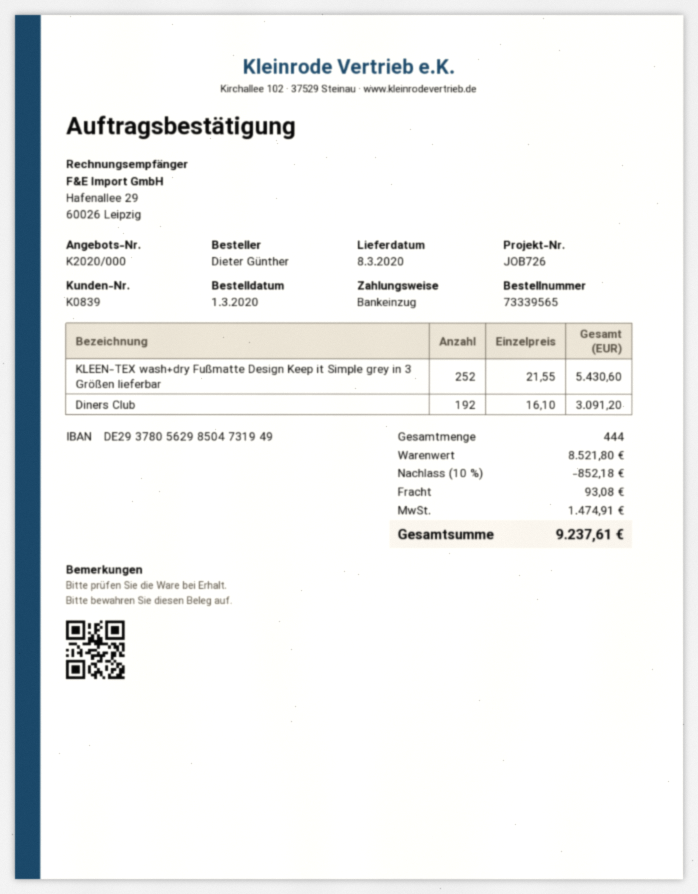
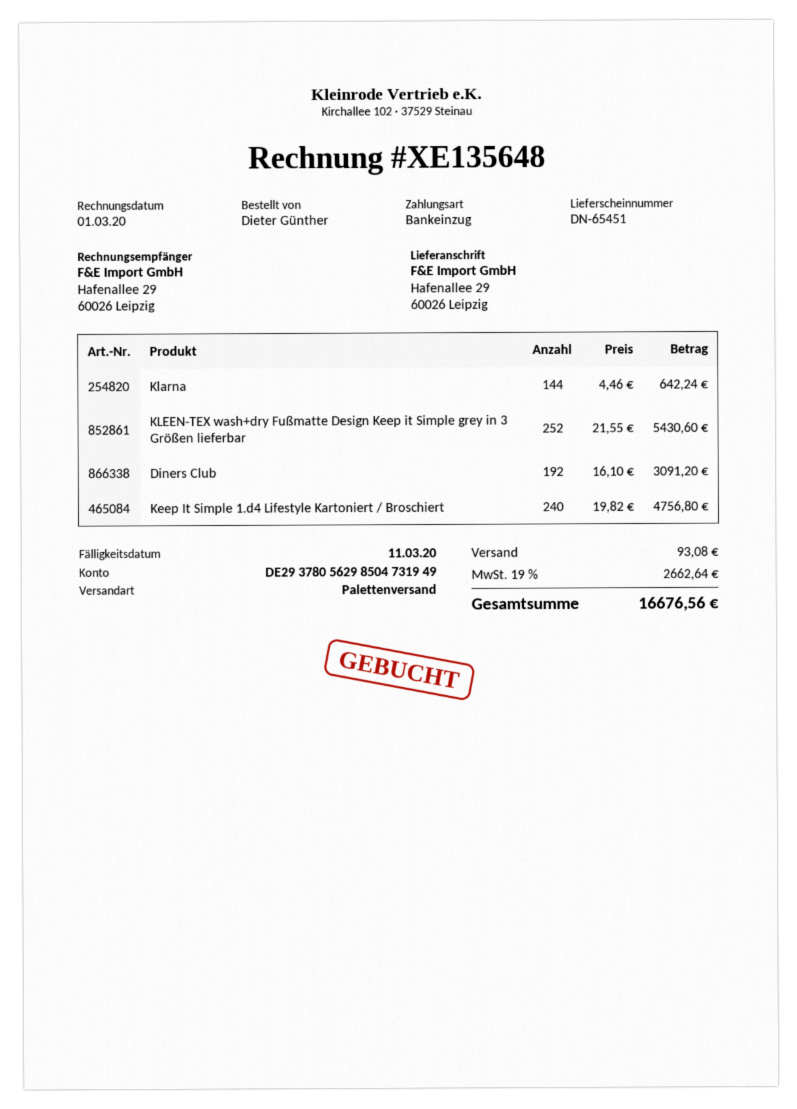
Klarna: none -> 144 x 4.46 = 642.24
Keep It Simple 1.d4 Lifestyle Kartoniert / Broschiert: none -> 240 x 19.82 = 4756.80
discount: 10% = 852.18 -> none
tax: 1474.91 -> 2662.64
total: 9237.61 -> 16676.56

